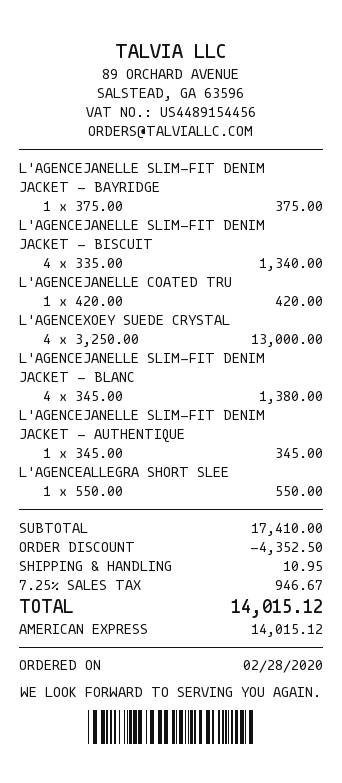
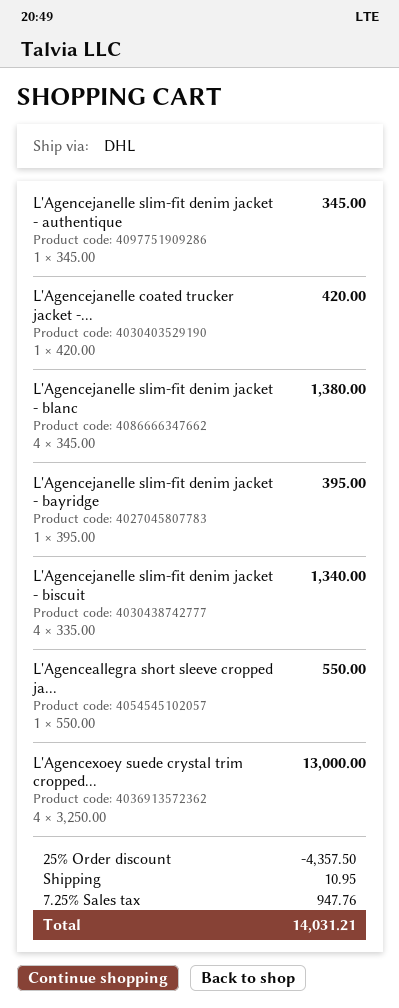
L'AGENCEJANELLE SLIM-FIT DENIM JACKET - BAYRIDGE: 1 x 375.00 = 375.00 -> 1 x 395.00 = 395.00
discount: 4352.50 -> 4357.50
tax: 7.25% = 946.67 -> 7.25% = 947.76
total: 14015.12 -> 14031.21

